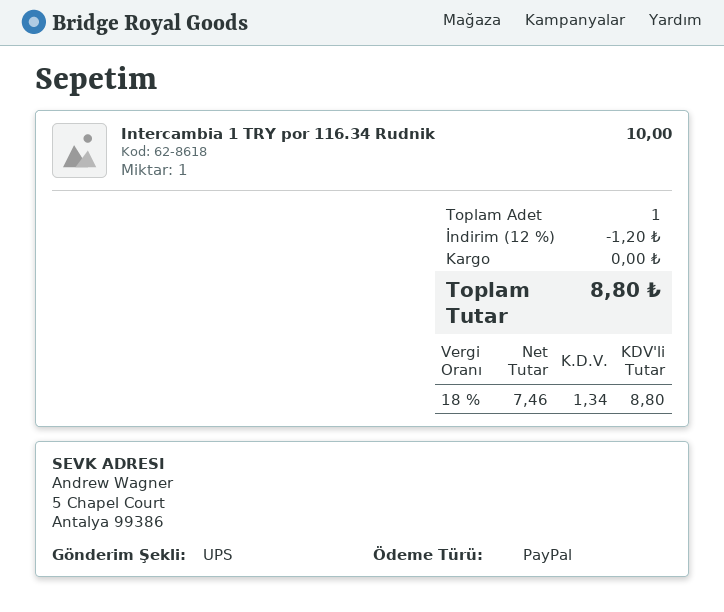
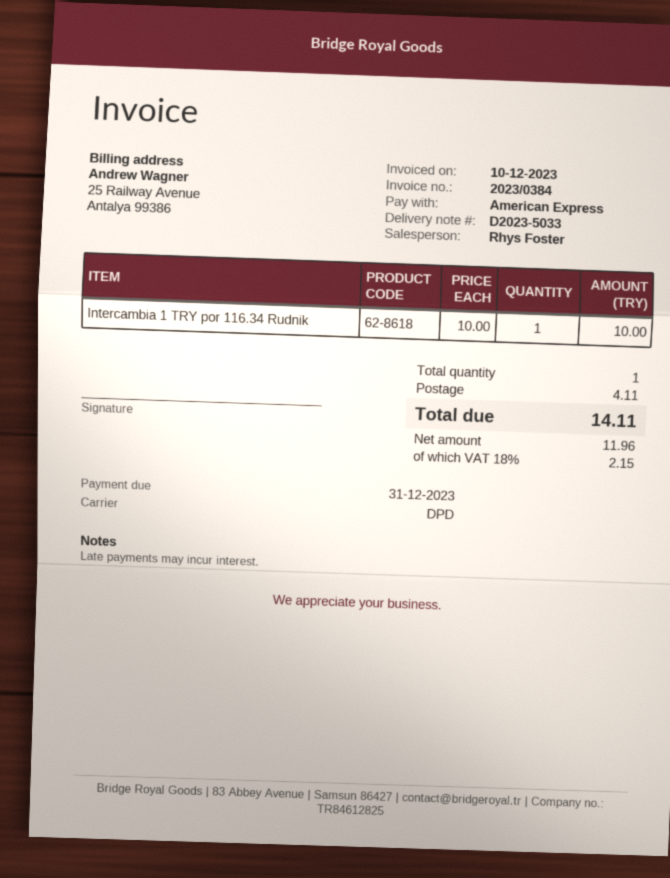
payment method: PayPal -> American Express
shipping method: UPS -> DPD
discount: 12% = 1.20 -> none
shipping: 0.00 -> 4.11
net: 7.46 -> 11.96
tax: 18% = 1.34 -> 18% = 2.15
total: 8.80 -> 14.11

